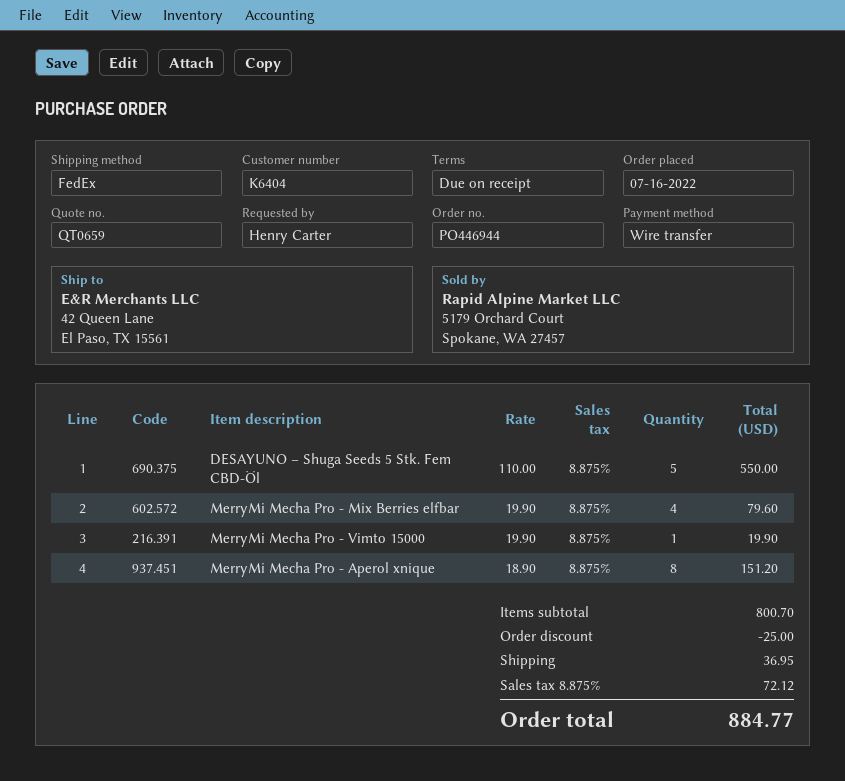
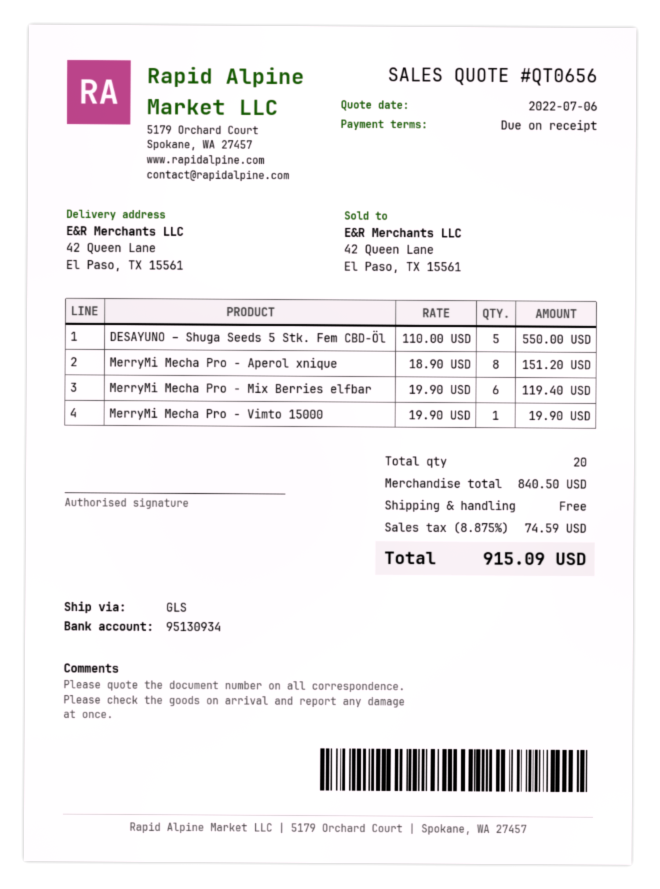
quote number: QT0659 -> QT0656
shipping method: FedEx -> GLS
MerryMi Mecha Pro - Mix Berries elfbar: 4 x 19.90 = 79.60 -> 6 x 19.90 = 119.40
subtotal: 800.70 -> 840.50
discount: 25.00 -> none
shipping: 36.95 -> 0.00
tax: 8.875% = 72.12 -> 8.875% = 74.59
total: 884.77 -> 915.09

